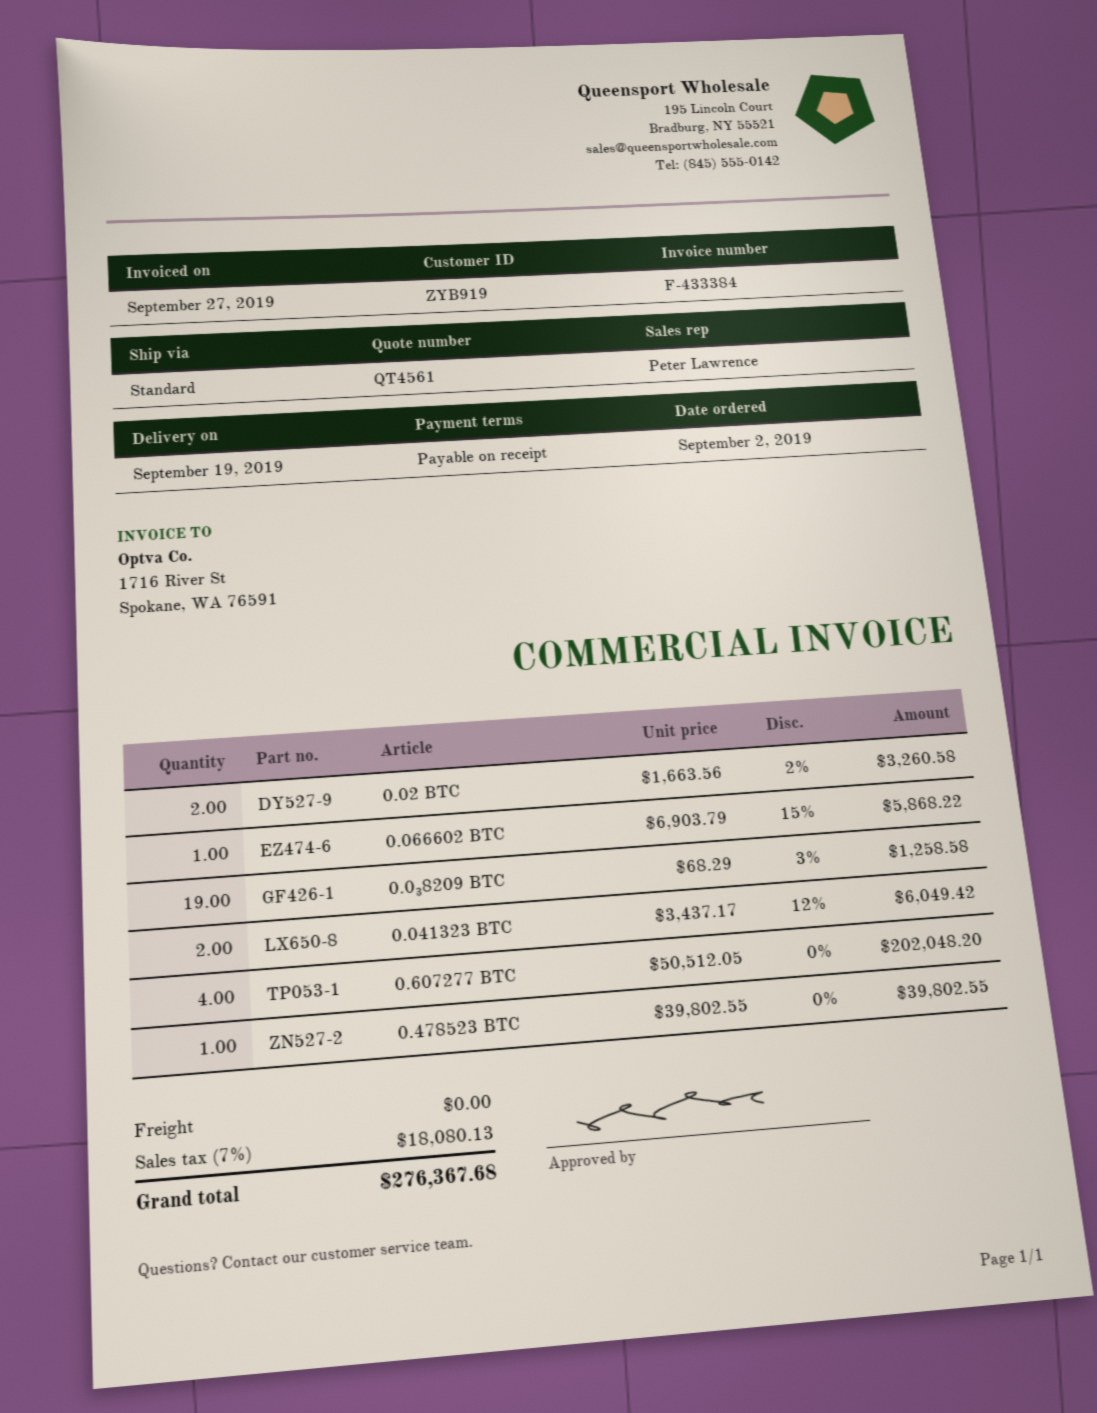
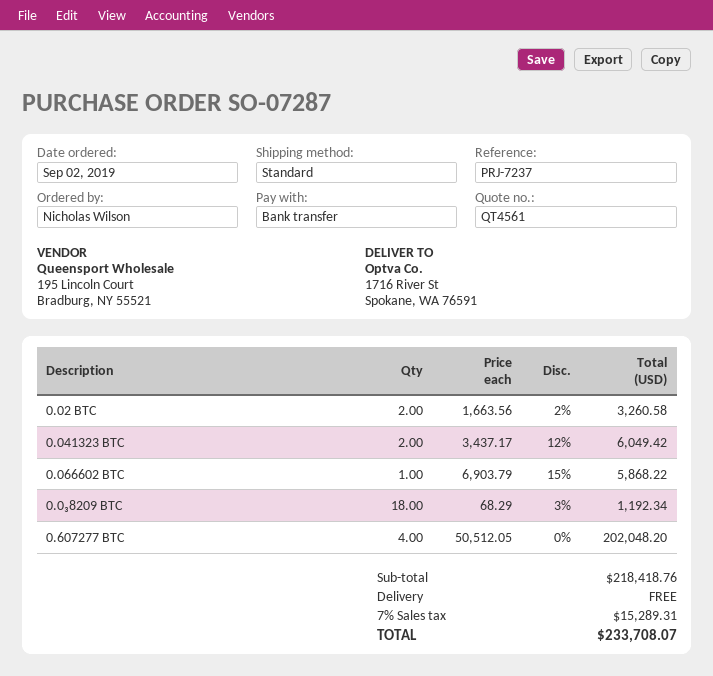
0.0₃8209 BTC: 19 x 68.29 - 3% = 1258.58 -> 18 x 68.29 - 3% = 1192.34
0.478523 BTC: 1 x 39802.55 = 39802.55 -> none
tax: 7% = 18080.13 -> 7% = 15289.31
total: 276367.68 -> 233708.07

